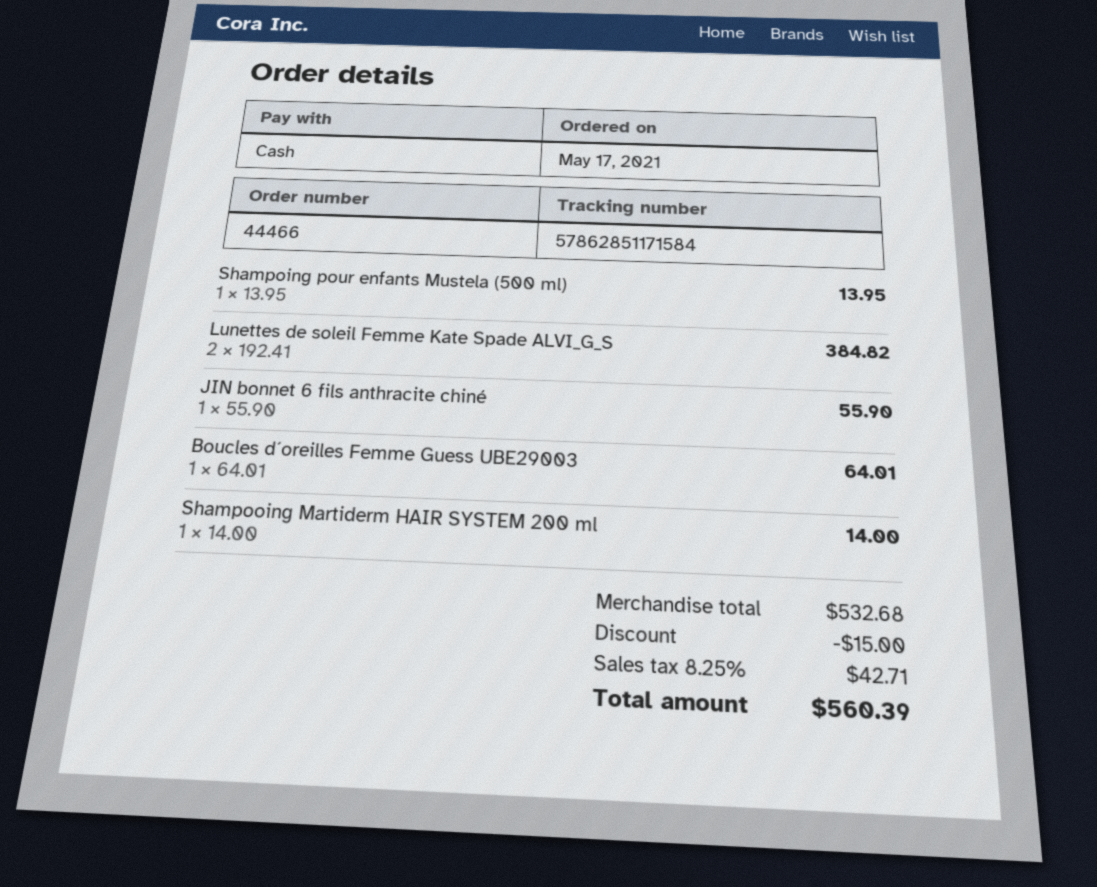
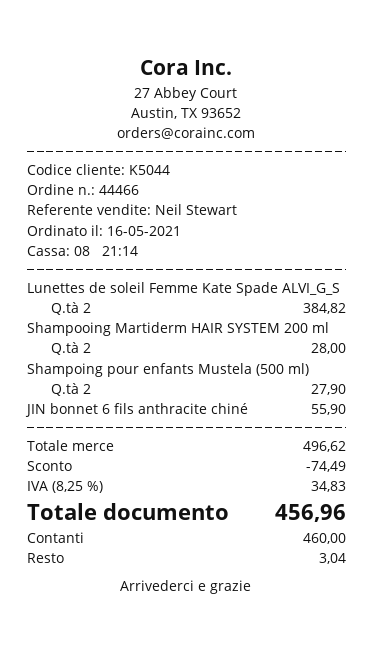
order date: 2021-05-17 -> 2021-05-16
Shampoing pour enfants Mustela (500 ml): 1 for 13.95 -> 2 for 27.90
Boucles d´oreilles Femme Guess UBE29003: 1 for 64.01 -> none
Shampooing Martiderm HAIR SYSTEM 200 ml: 1 for 14.00 -> 2 for 28.00
subtotal: 532.68 -> 496.62
discount: 15.00 -> 74.49
tax: 8.25% = 42.71 -> 8.25% = 34.83
total: 560.39 -> 456.96

